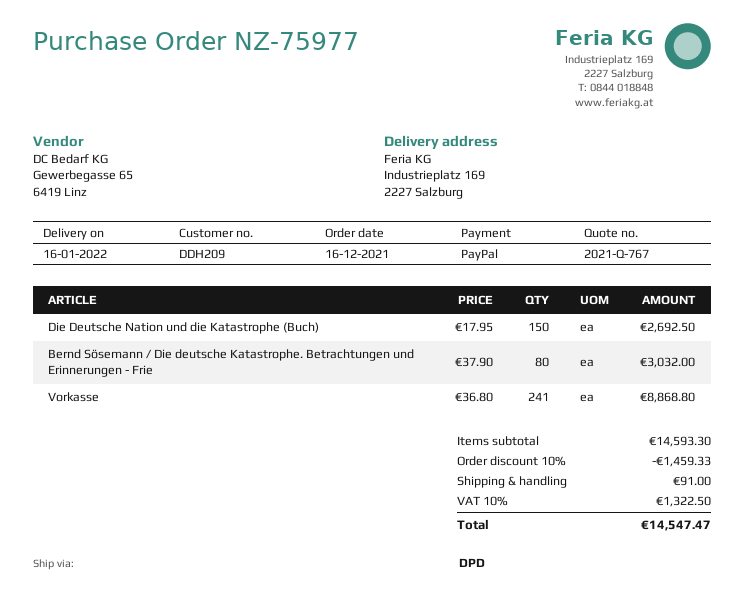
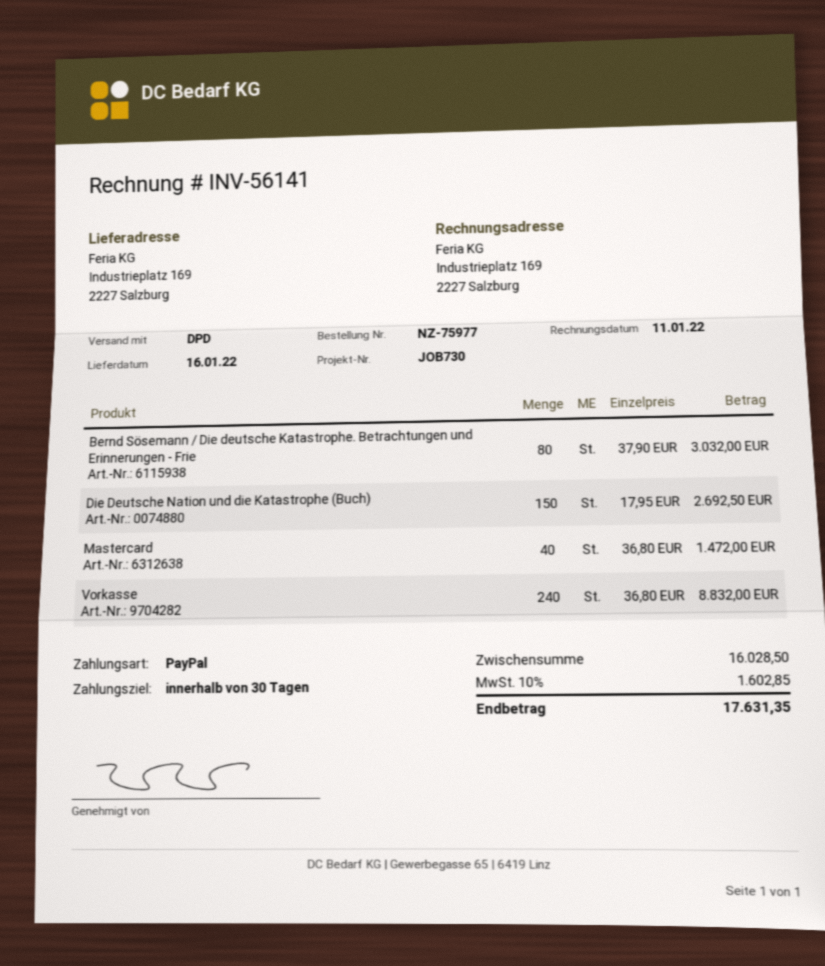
Vorkasse: 241 x 36.80 = 8868.80 -> 240 x 36.80 = 8832.00
Mastercard: none -> 40 x 36.80 = 1472.00
subtotal: 14593.30 -> 16028.50
discount: 10% = 1459.33 -> none
shipping: 91.00 -> none
tax: 10% = 1322.50 -> 10% = 1602.85
total: 14547.47 -> 17631.35

